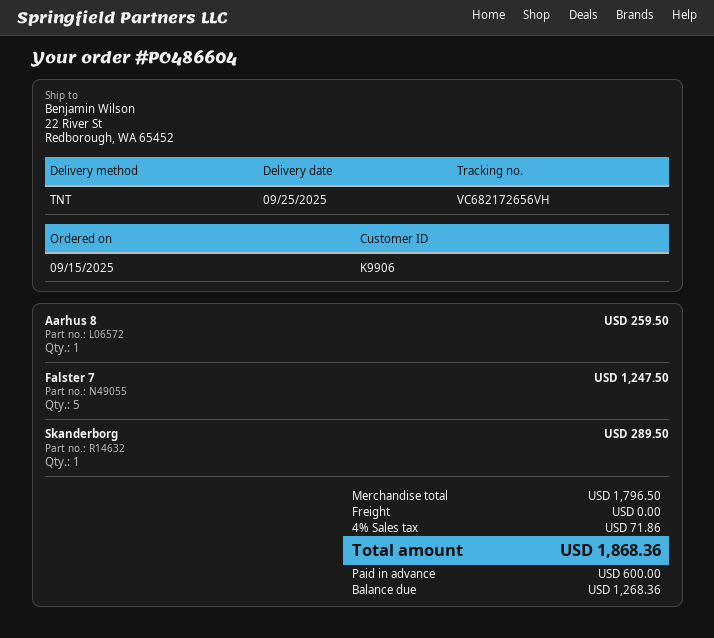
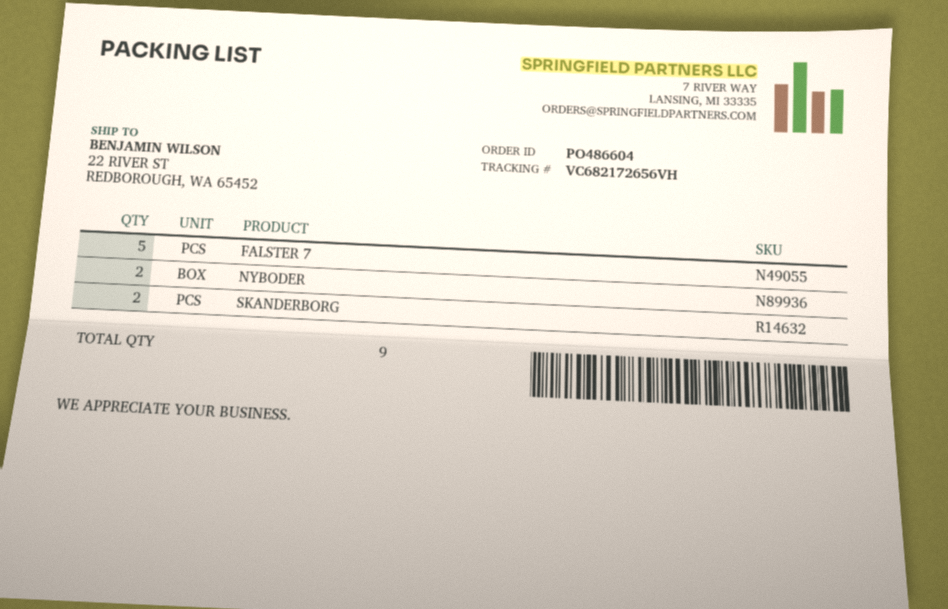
Aarhus 8: 1 -> none
Skanderborg: 1 -> 2
NYBODER: none -> 2

